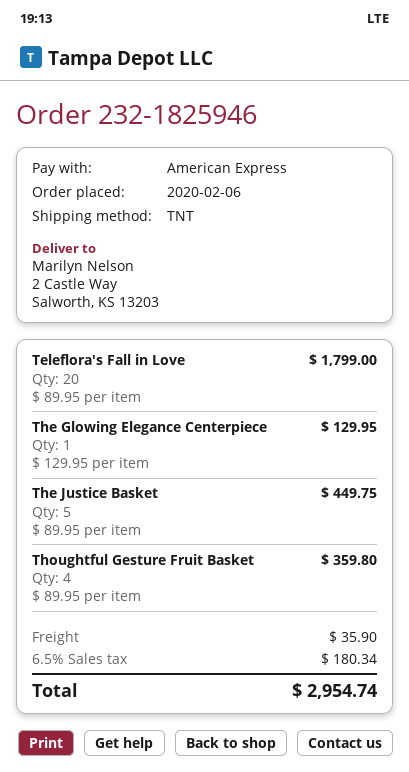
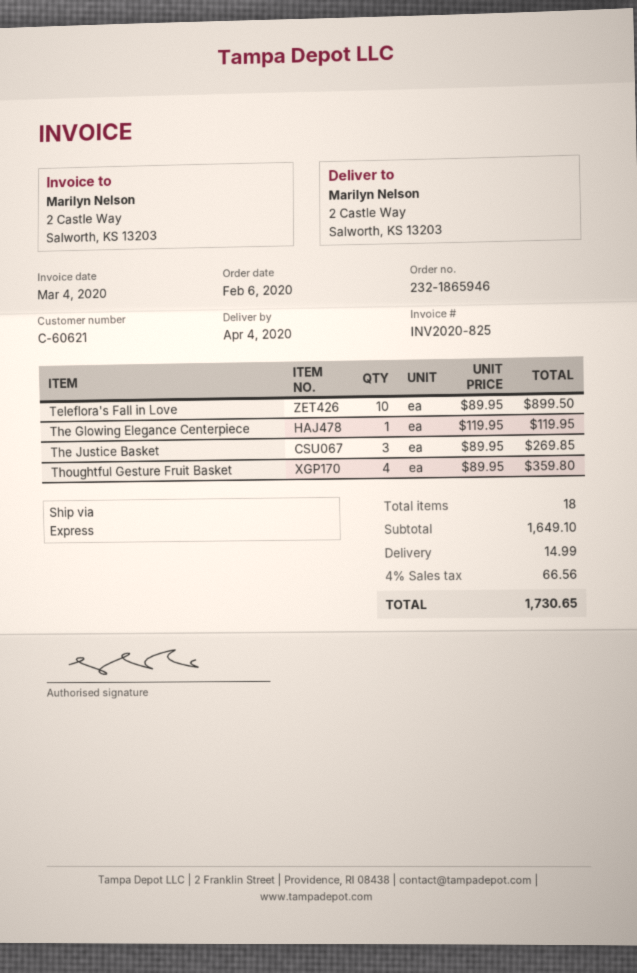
order number: 232-1825946 -> 232-1865946
shipping method: TNT -> express
Teleflora's Fall in Love: 20 x 89.95 = 1799.00 -> 10 x 89.95 = 899.50
The Glowing Elegance Centerpiece: 1 x 129.95 = 129.95 -> 1 x 119.95 = 119.95
The Justice Basket: 5 x 89.95 = 449.75 -> 3 x 89.95 = 269.85
shipping: 35.90 -> 14.99
tax: 6.5% = 180.34 -> 4% = 66.56
total: 2954.74 -> 1730.65

